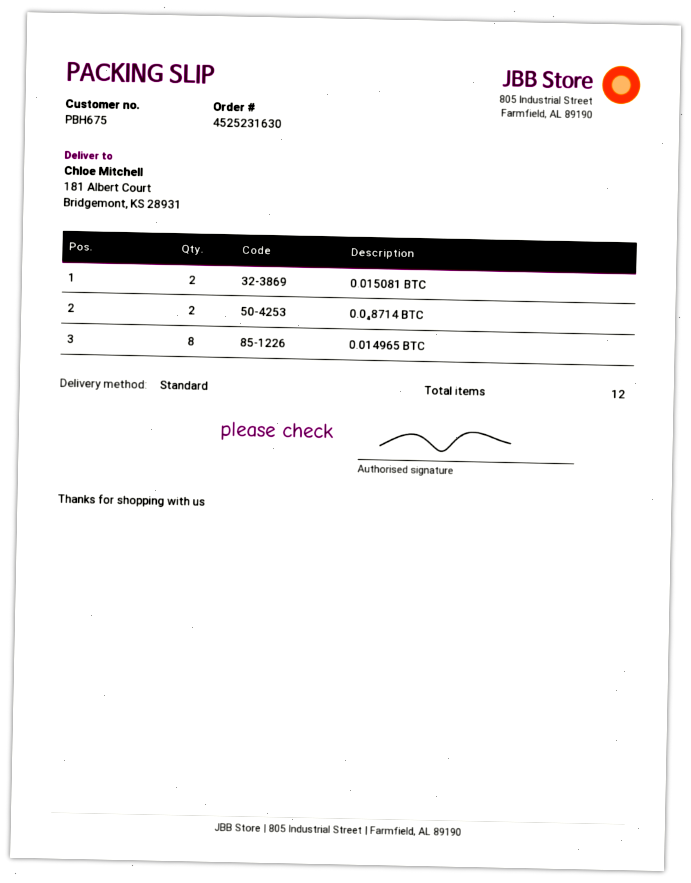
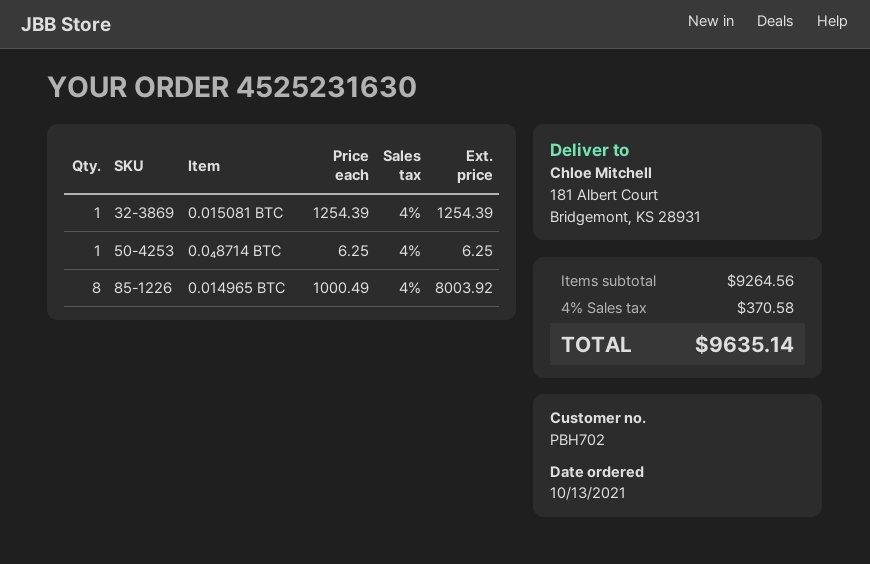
customer number: PBH675 -> PBH702
0.015081 BTC: 2 -> 1
0.0₄8714 BTC: 2 -> 1

